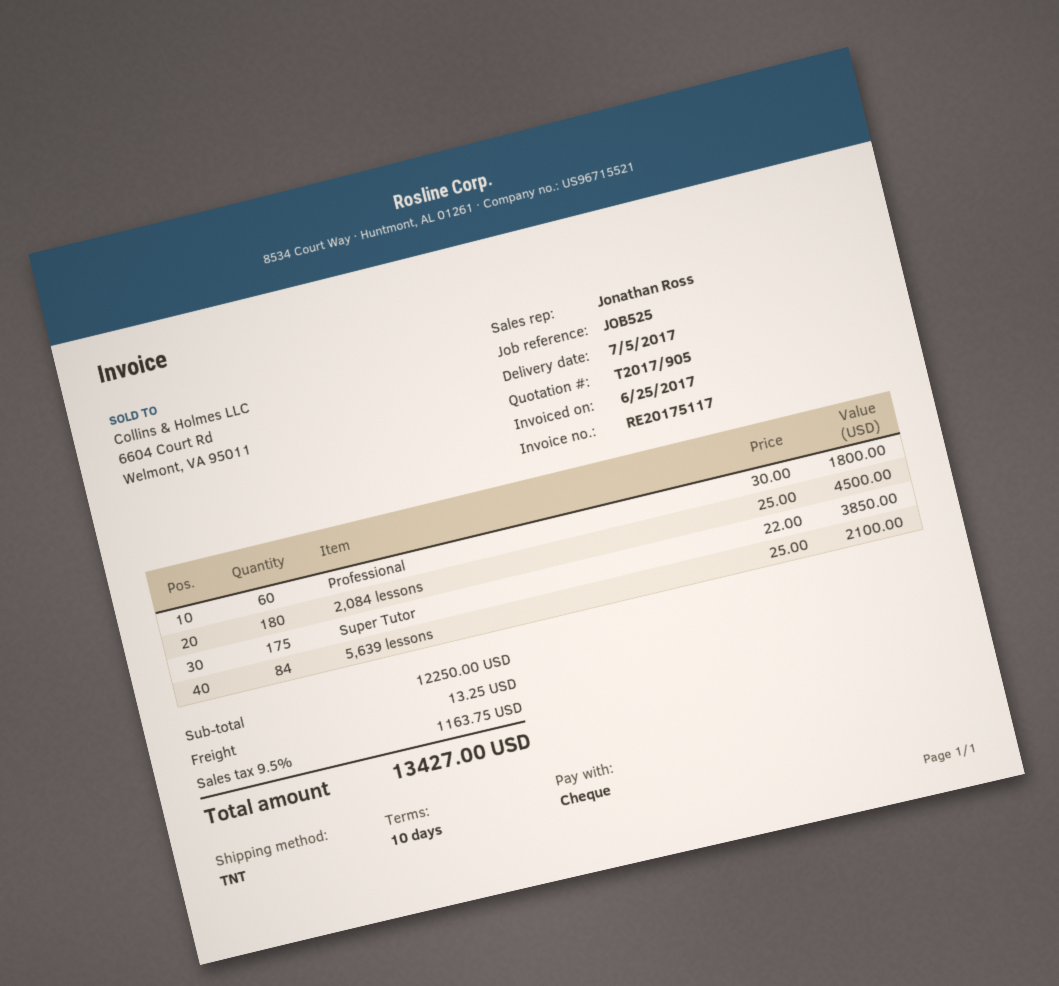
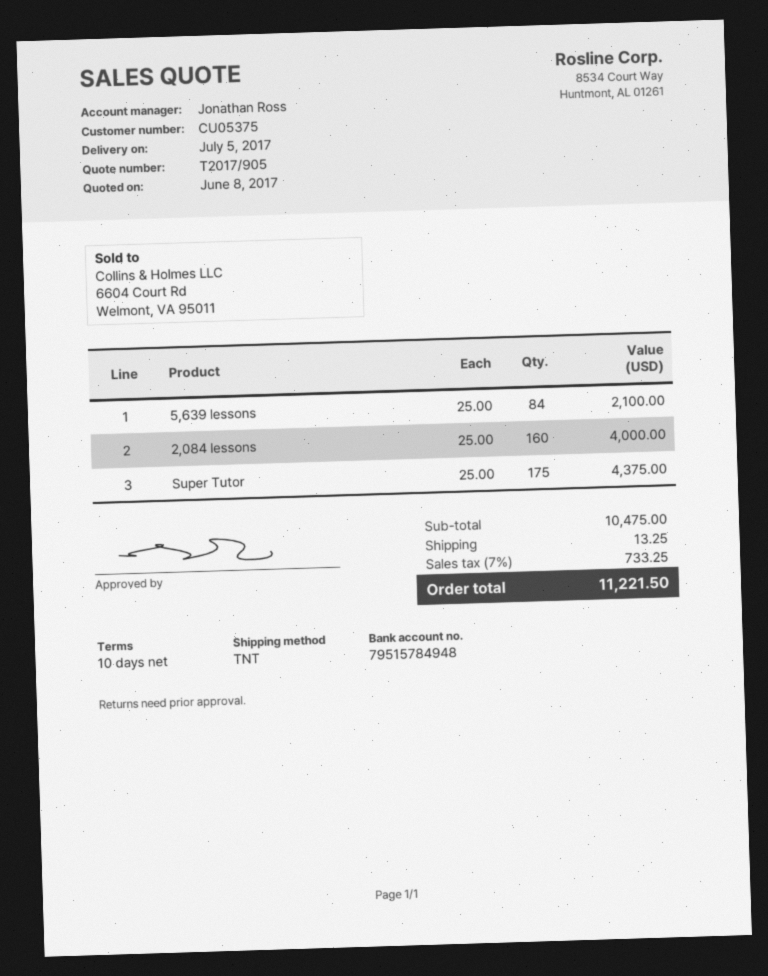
Professional: 60 x 30.00 = 1800.00 -> none
2,084 lessons: 180 x 25.00 = 4500.00 -> 160 x 25.00 = 4000.00
Super Tutor: 175 x 22.00 = 3850.00 -> 175 x 25.00 = 4375.00
subtotal: 12250.00 -> 10475.00
tax: 9.5% = 1163.75 -> 7% = 733.25
total: 13427.00 -> 11221.50

